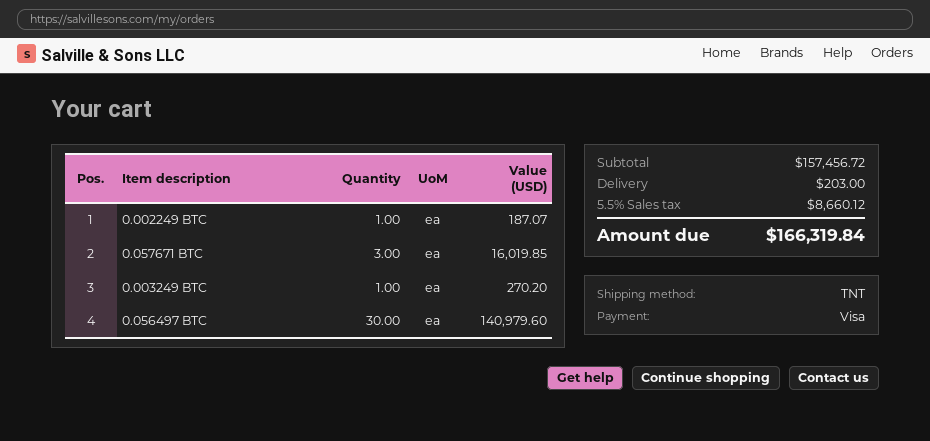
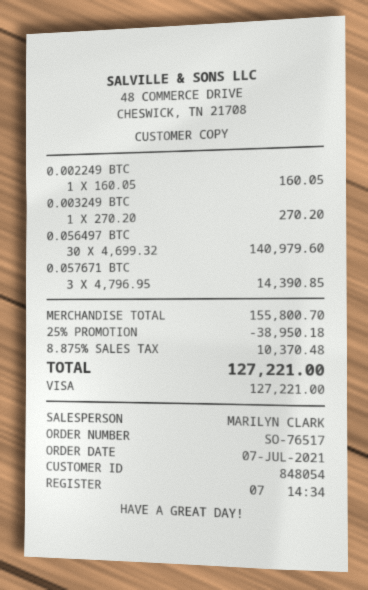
0.002249 BTC: 1 for 187.07 -> 1 for 160.05
0.057671 BTC: 3 for 16019.85 -> 3 for 14390.85
subtotal: 157456.72 -> 155800.70
discount: none -> 25% = 38950.18
shipping: 203.00 -> none
tax: 5.5% = 8660.12 -> 8.875% = 10370.48
total: 166319.84 -> 127221.00

